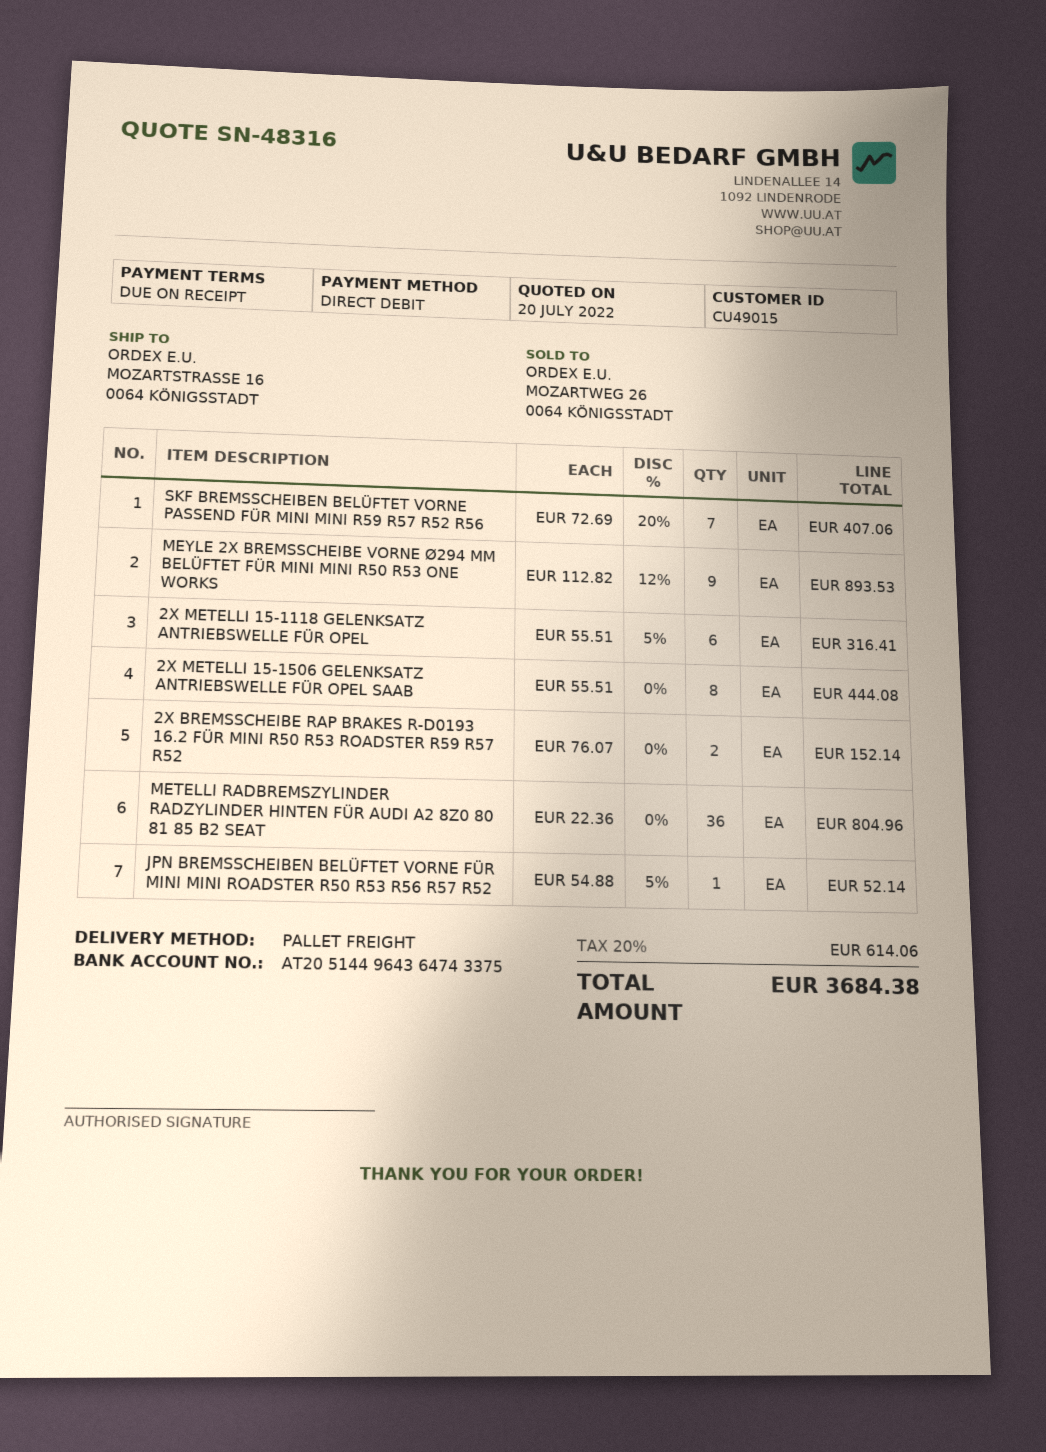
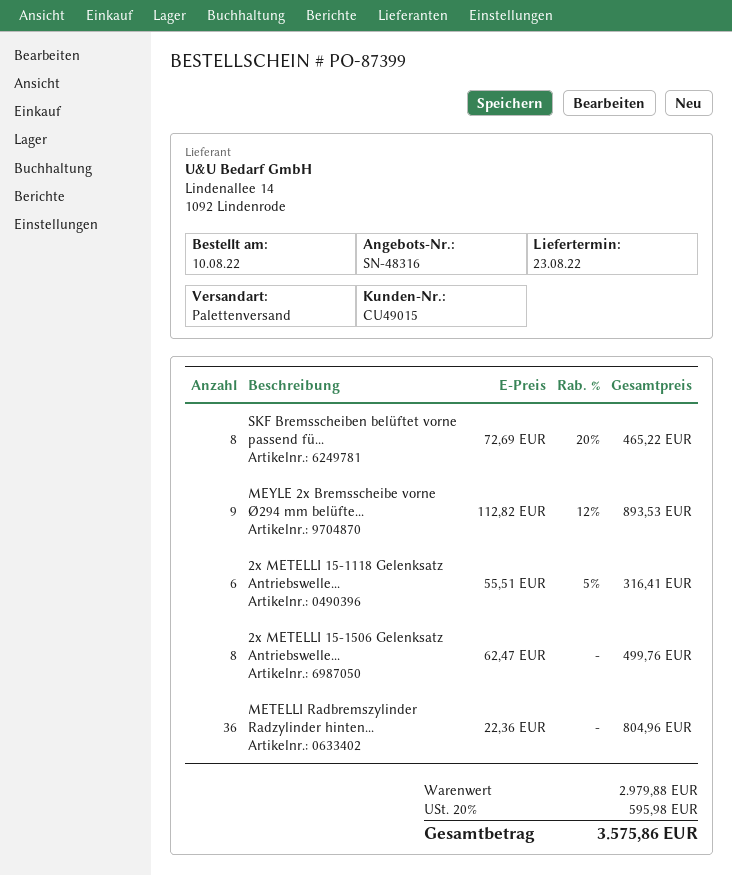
SKF BREMSSCHEIBEN BELÜFTET VORNE PASSEND FÜR MINI MINI R59 R57 R52 R56: 7 x 72.69 - 20% = 407.06 -> 8 x 72.69 - 20% = 465.22
2X METELLI 15-1506 GELENKSATZ ANTRIEBSWELLE FÜR OPEL SAAB: 8 x 55.51 = 444.08 -> 8 x 62.47 = 499.76
2X BREMSSCHEIBE RAP BRAKES R-D0193 16.2 FÜR MINI R50 R53 ROADSTER R59 R57 R52: 2 x 76.07 = 152.14 -> none
JPN BREMSSCHEIBEN BELÜFTET VORNE FÜR MINI MINI ROADSTER R50 R53 R56 R57 R52: 1 x 54.88 - 5% = 52.14 -> none
tax: 20% = 614.06 -> 20% = 595.98
total: 3684.38 -> 3575.86

